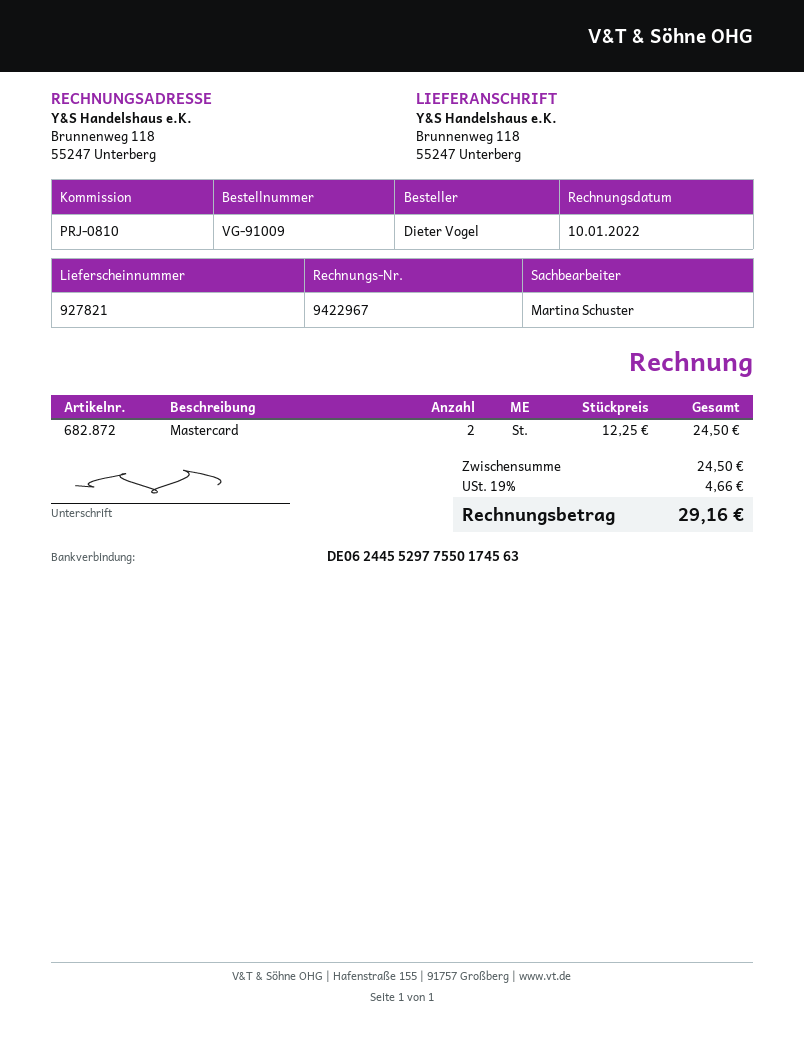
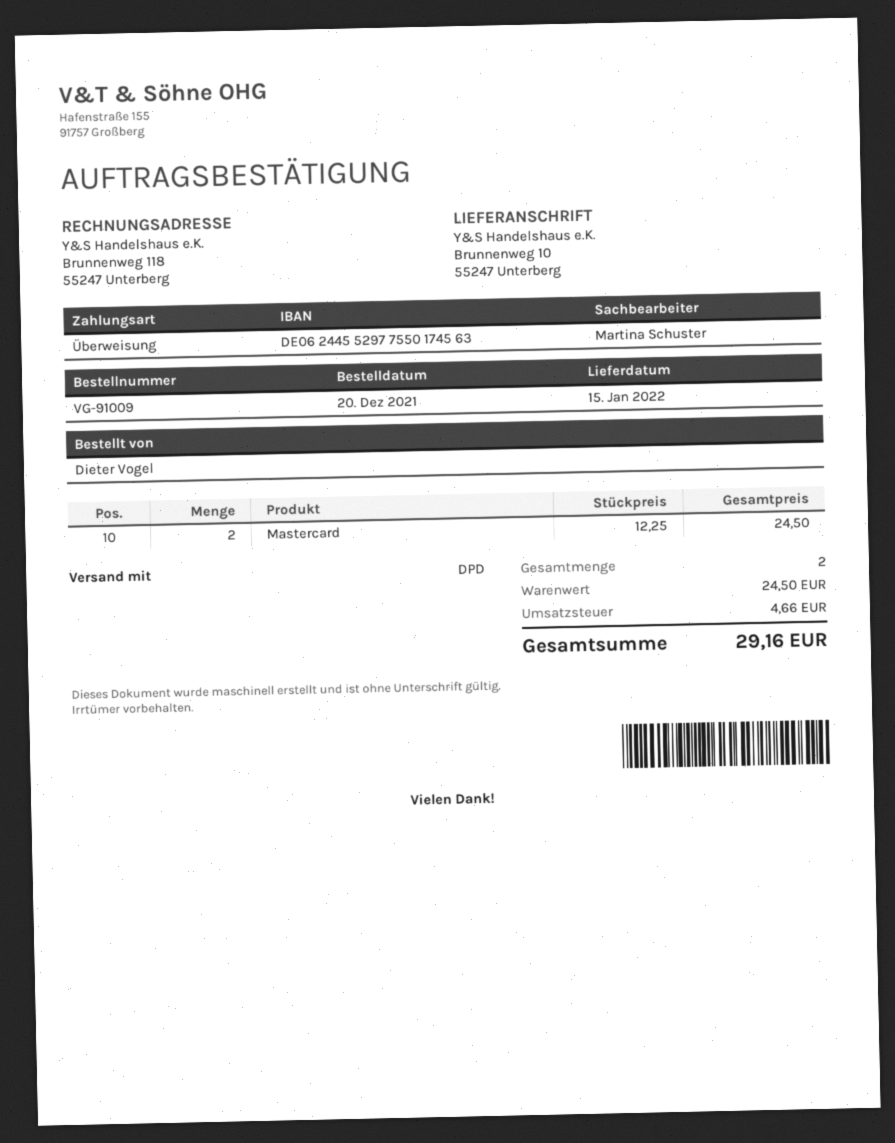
ship to: Brunnenweg 118, 55247 Unterberg -> Brunnenweg 10, 55247 Unterberg

